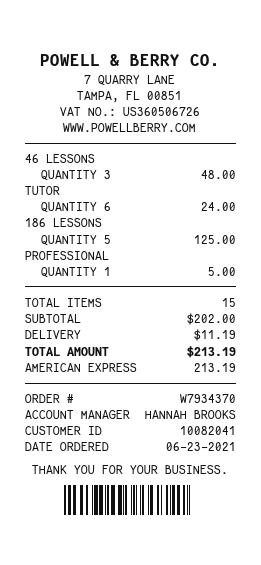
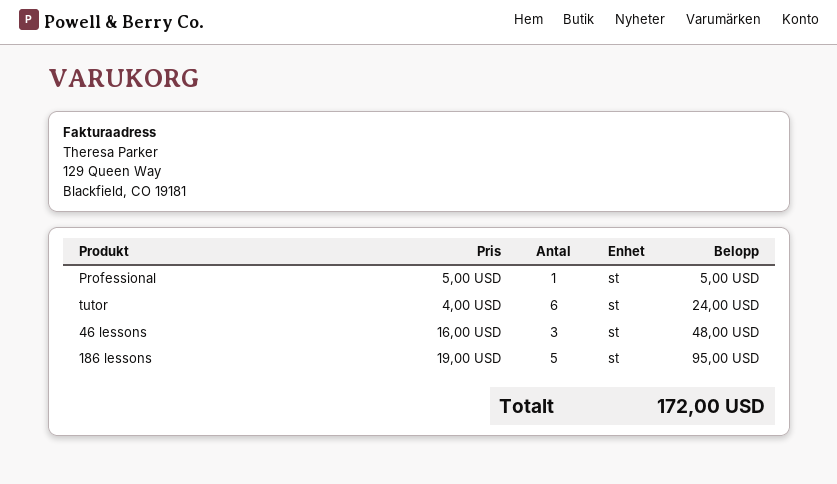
186 LESSONS: 5 for 125.00 -> 5 for 95.00
shipping: 11.19 -> none
total: 213.19 -> 172.00

